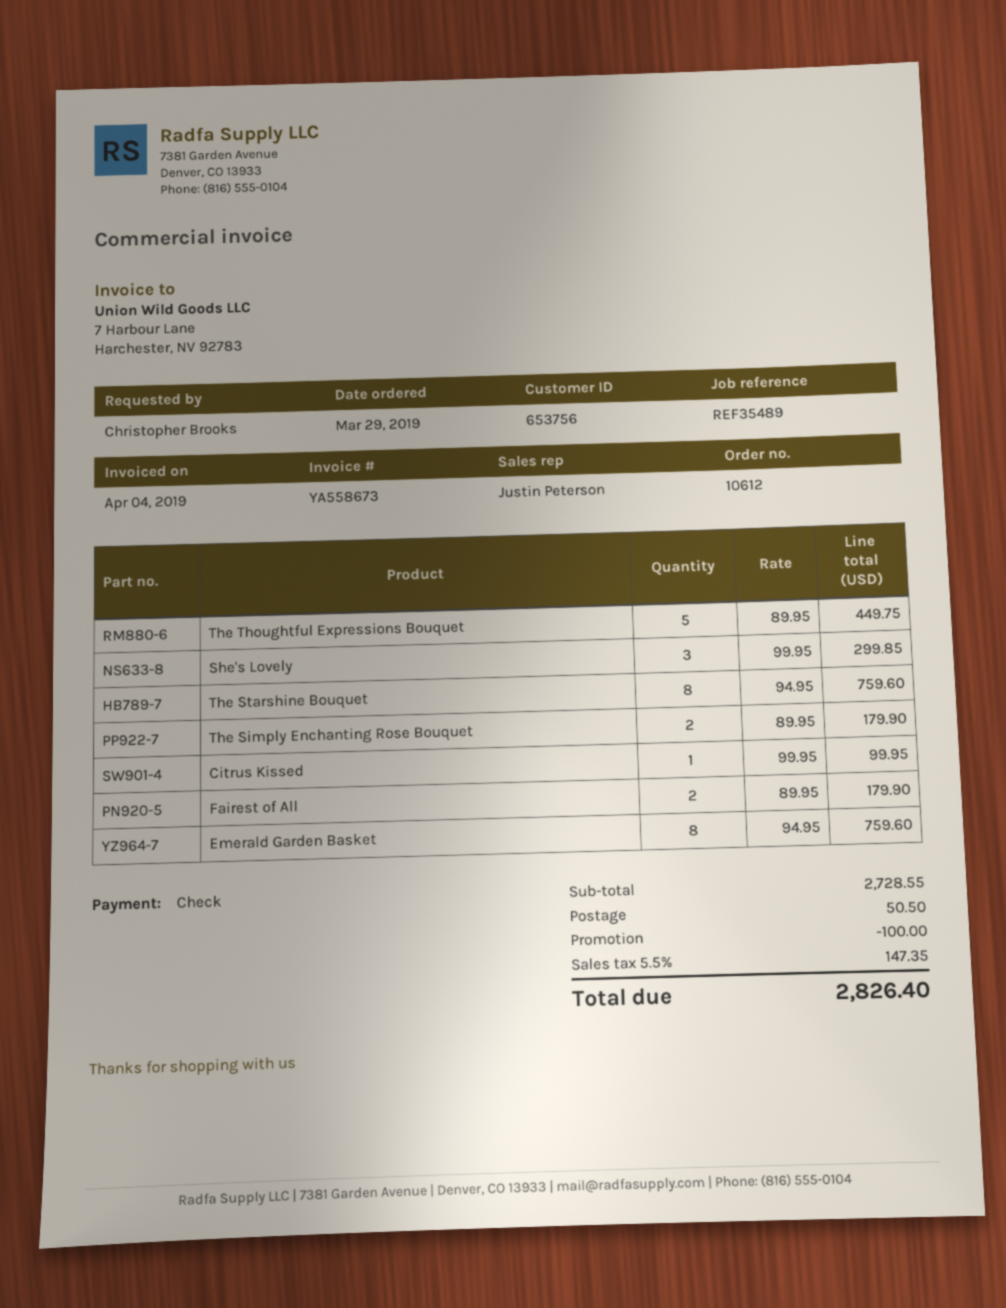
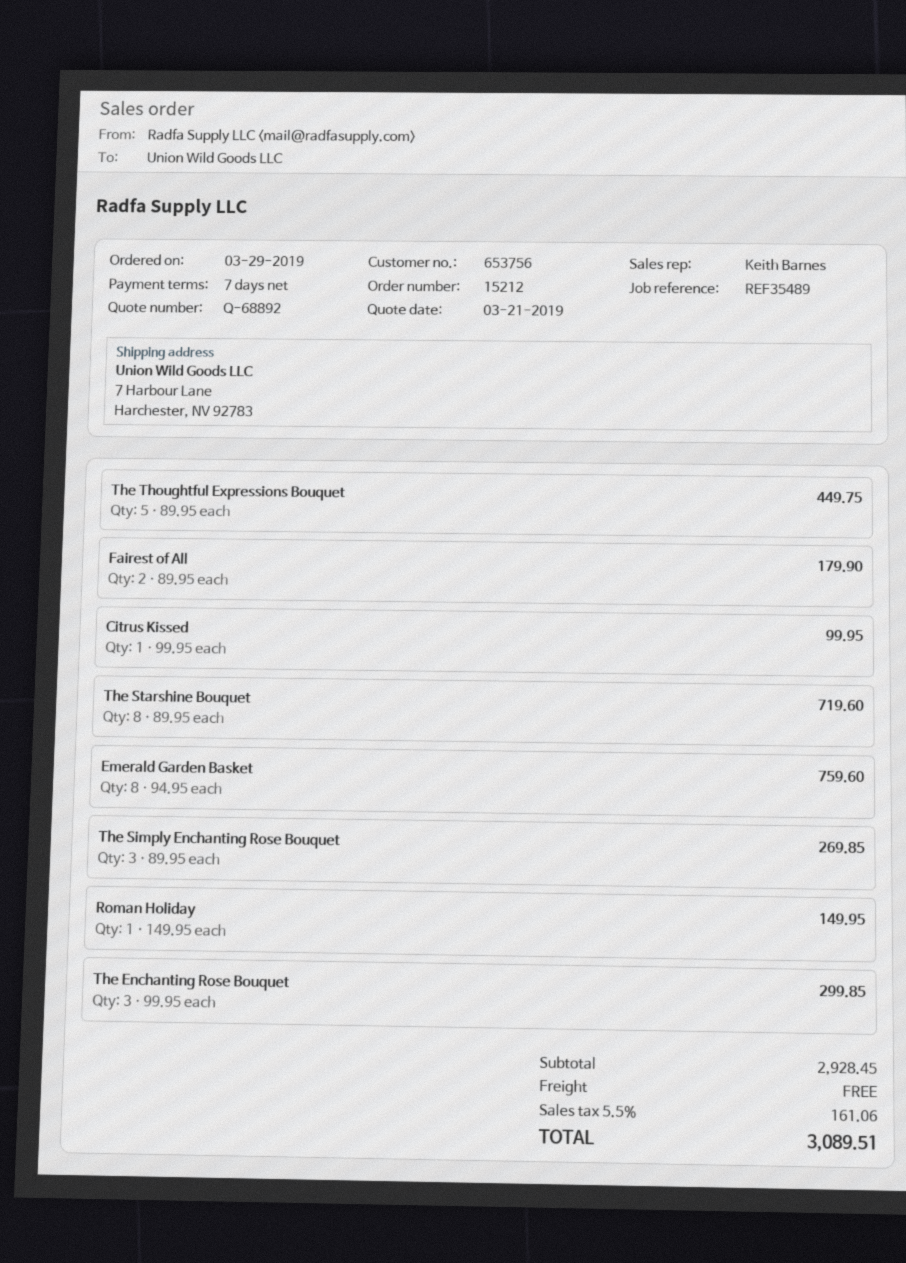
order number: 10612 -> 15212
sales rep: Justin Peterson -> Keith Barnes
She's Lovely: 3 x 99.95 = 299.85 -> none
The Starshine Bouquet: 8 x 94.95 = 759.60 -> 8 x 89.95 = 719.60
The Simply Enchanting Rose Bouquet: 2 x 89.95 = 179.90 -> 3 x 89.95 = 269.85
Roman Holiday: none -> 1 x 149.95 = 149.95
The Enchanting Rose Bouquet: none -> 3 x 99.95 = 299.85
subtotal: 2728.55 -> 2928.45
discount: 100.00 -> none
shipping: 50.50 -> 0.00
tax: 5.5% = 147.35 -> 5.5% = 161.06
total: 2826.40 -> 3089.51

